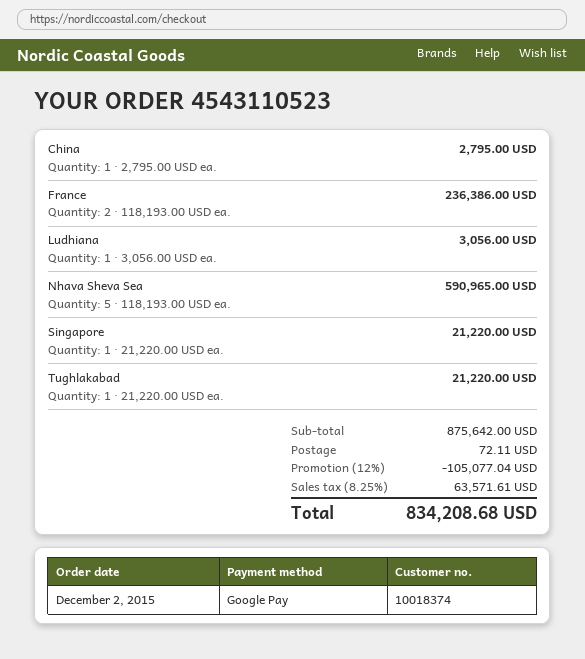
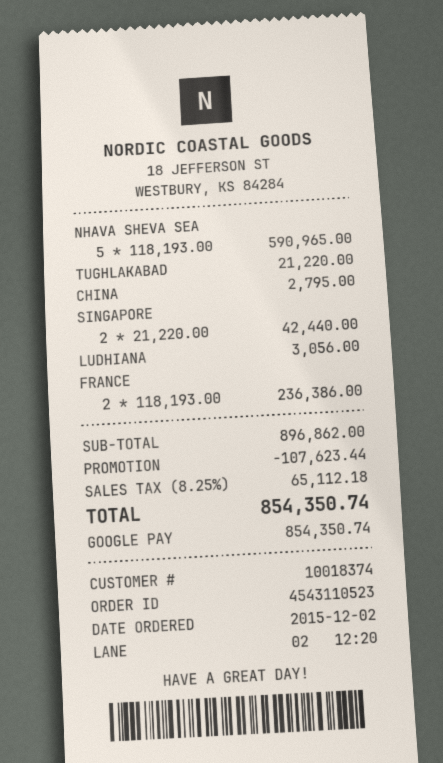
Singapore: 1 x 21220.00 = 21220.00 -> 2 x 21220.00 = 42440.00
subtotal: 875642.00 -> 896862.00
discount: 105077.04 -> 107623.44
shipping: 72.11 -> none
tax: 8.25% = 63571.61 -> 8.25% = 65112.18
total: 834208.68 -> 854350.74

